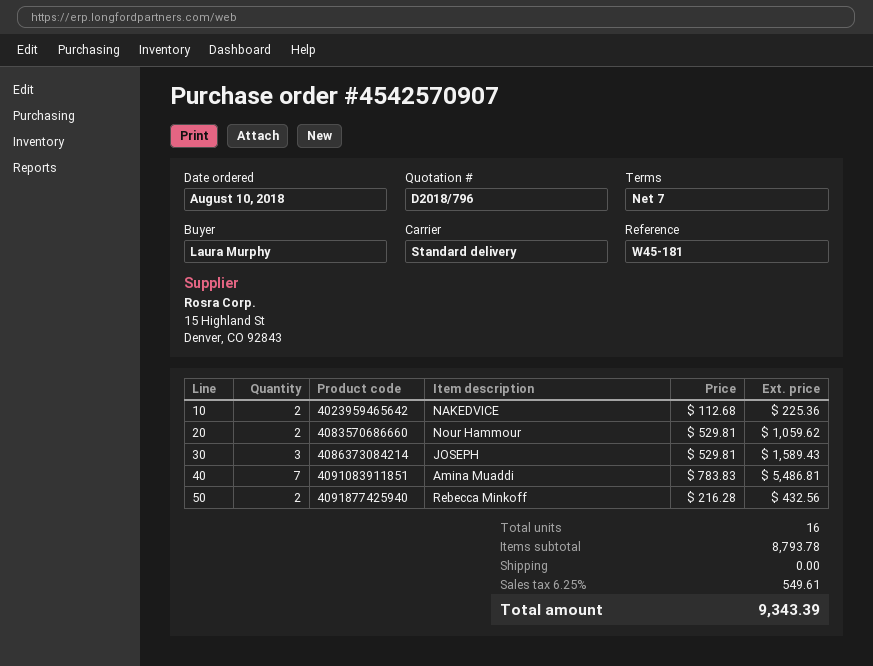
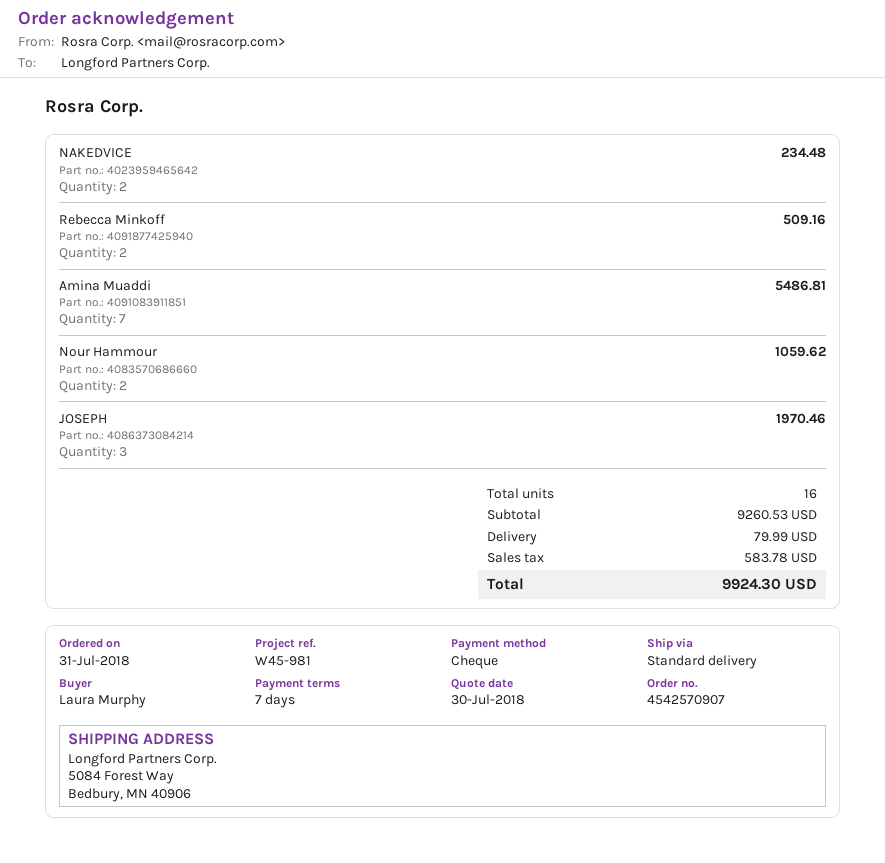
order date: 2018-08-10 -> 2018-07-31
reference: W45-181 -> W45-981
NAKEDVICE: 2 for 225.36 -> 2 for 234.48
JOSEPH: 3 for 1589.43 -> 3 for 1970.46
Rebecca Minkoff: 2 for 432.56 -> 2 for 509.16
subtotal: 8793.78 -> 9260.53
shipping: 0.00 -> 79.99
tax: 549.61 -> 583.78
total: 9343.39 -> 9924.30

